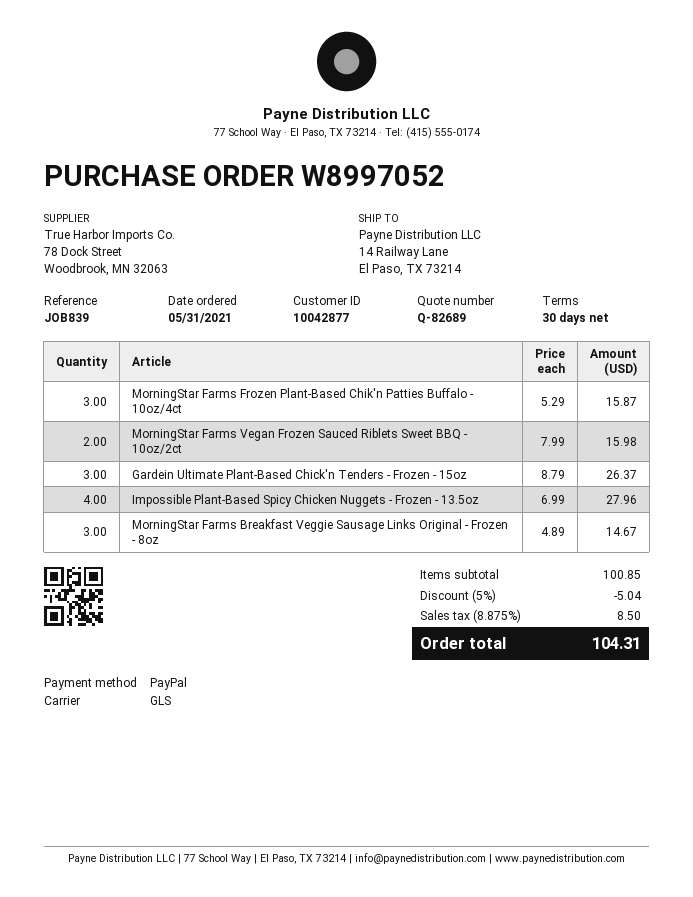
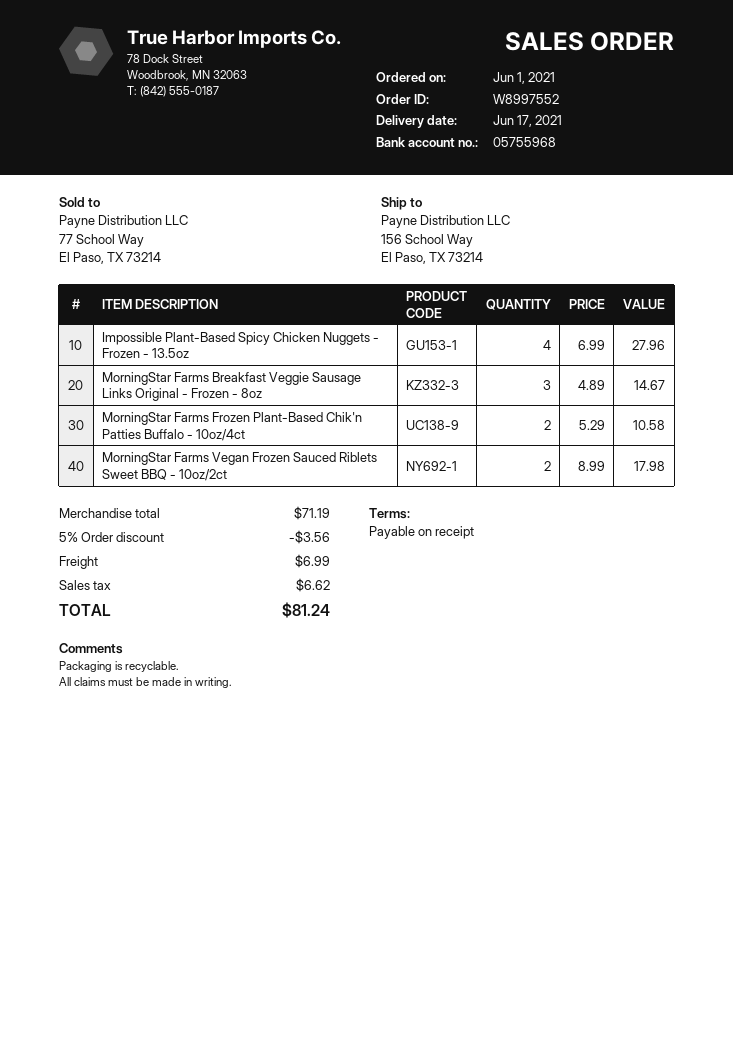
order number: W8997052 -> W8997552
order date: 2021-05-31 -> 2021-06-01
payment terms: 30 days -> on receipt
ship to: 14 Railway Lane, El Paso, TX 73214 -> 156 School Way, El Paso, TX 73214
MorningStar Farms Frozen Plant-Based Chik'n Patties Buffalo - 10oz/4ct: 3 x 5.29 = 15.87 -> 2 x 5.29 = 10.58
MorningStar Farms Vegan Frozen Sauced Riblets Sweet BBQ - 10oz/2ct: 2 x 7.99 = 15.98 -> 2 x 8.99 = 17.98
Gardein Ultimate Plant-Based Chick'n Tenders - Frozen - 15oz: 3 x 8.79 = 26.37 -> none
subtotal: 100.85 -> 71.19
discount: 5% = 5.04 -> 5% = 3.56
shipping: none -> 6.99
tax: 8.50 -> 6.62
total: 104.31 -> 81.24

